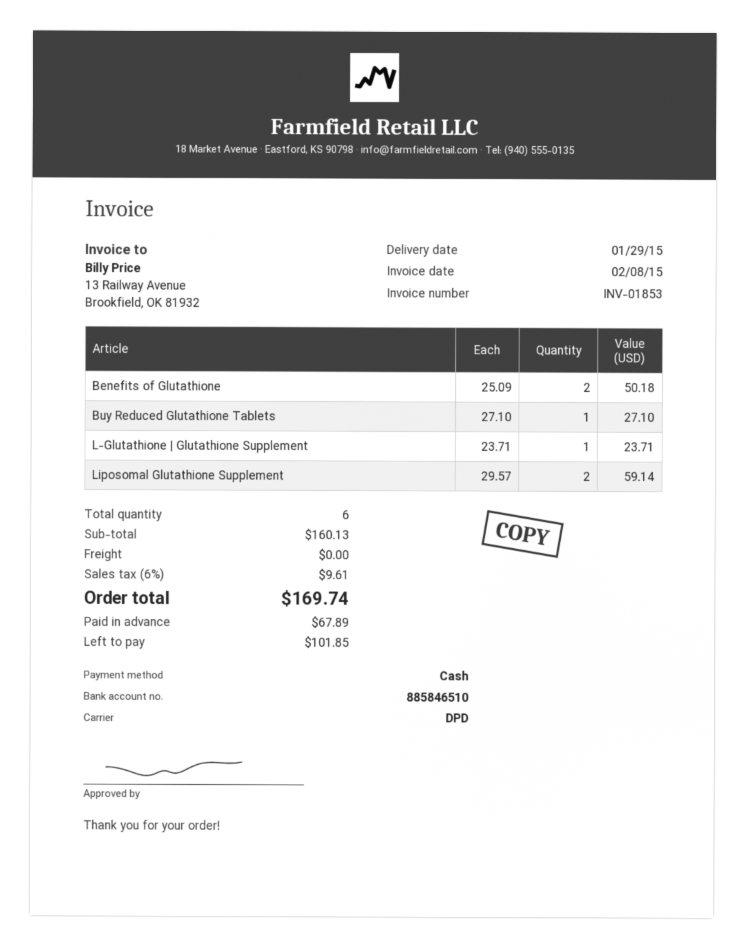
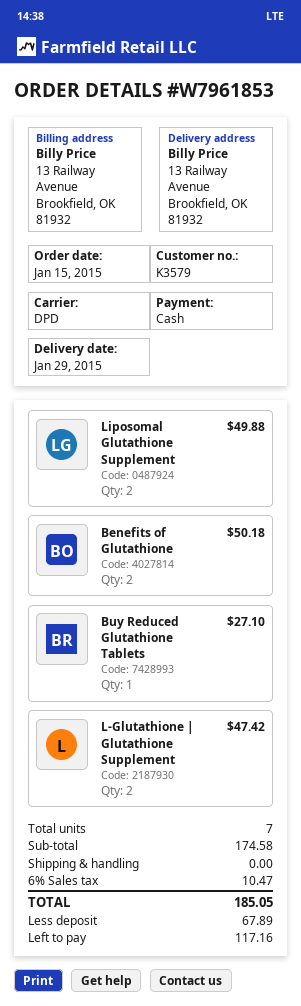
L-Glutathione | Glutathione Supplement: 1 for 23.71 -> 2 for 47.42
Liposomal Glutathione Supplement: 2 for 59.14 -> 2 for 49.88
total quantity: 6 -> 7
subtotal: 160.13 -> 174.58
tax: 6% = 9.61 -> 6% = 10.47
total: 169.74 -> 185.05
balance: 101.85 -> 117.16

